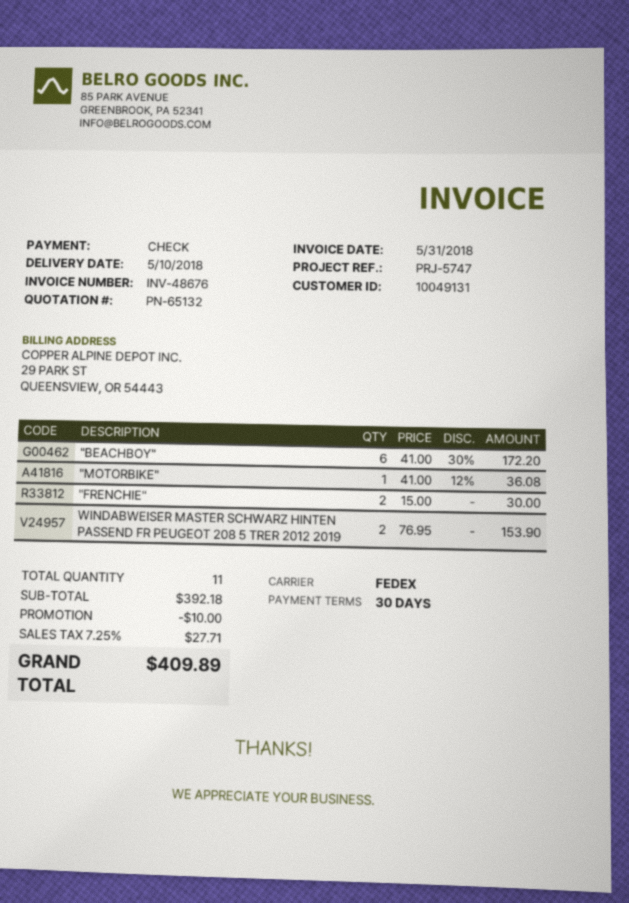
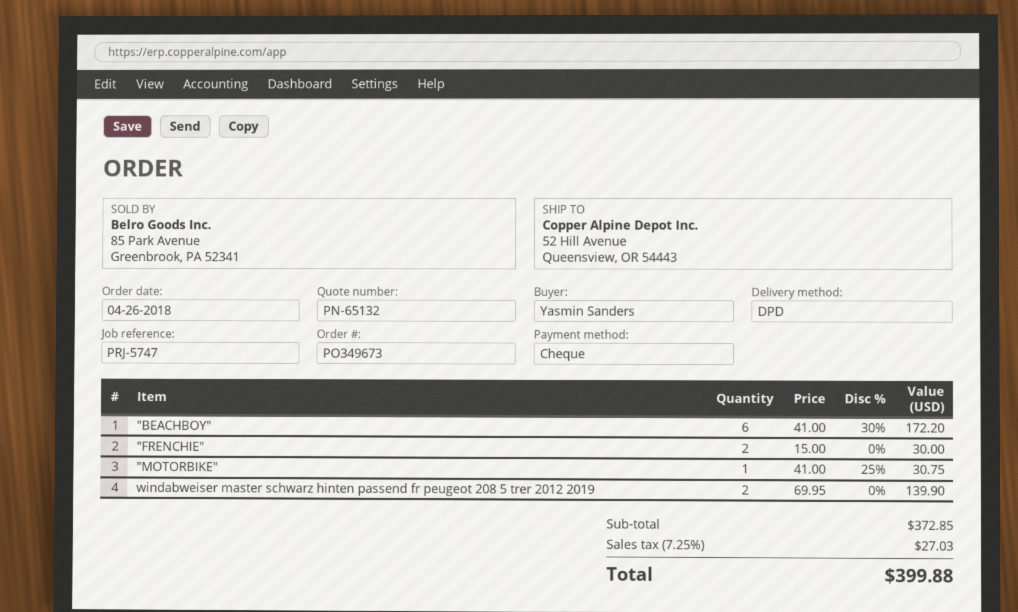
shipping method: FedEx -> DPD
"MOTORBIKE": 1 x 41.00 - 12% = 36.08 -> 1 x 41.00 - 25% = 30.75
WINDABWEISER MASTER SCHWARZ HINTEN PASSEND FR PEUGEOT 208 5 TRER 2012 2019: 2 x 76.95 = 153.90 -> 2 x 69.95 = 139.90
subtotal: 392.18 -> 372.85
discount: 10.00 -> none
tax: 7.25% = 27.71 -> 7.25% = 27.03
total: 409.89 -> 399.88

